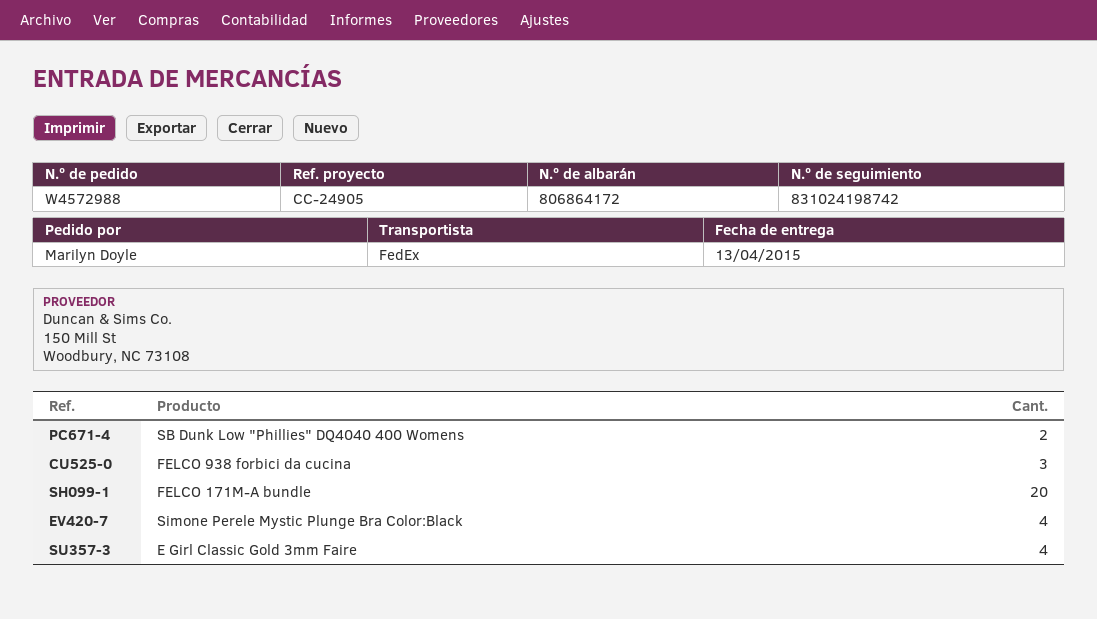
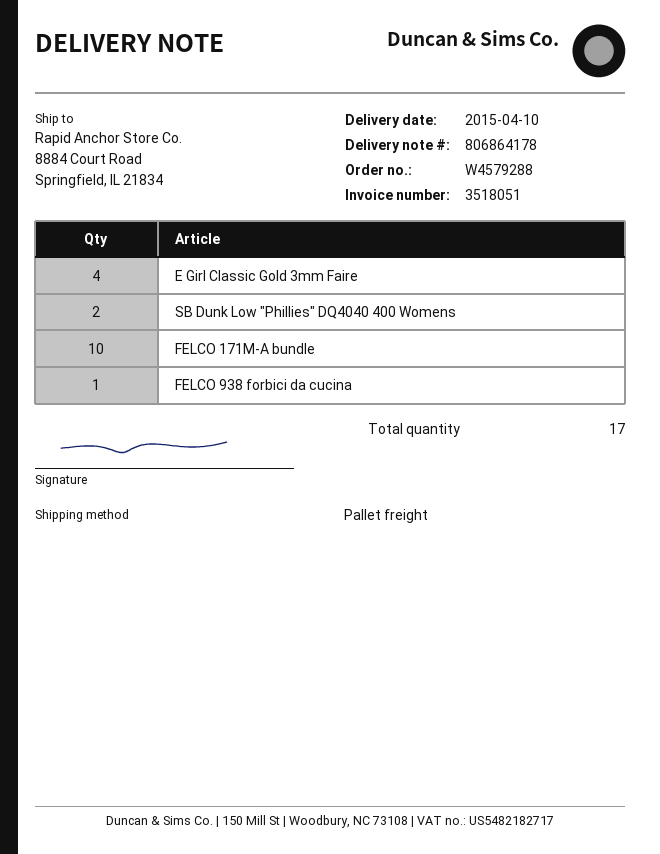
order number: W4572988 -> W4579288
delivery note number: 806864172 -> 806864178
delivery date: 2015-04-13 -> 2015-04-10
shipping method: FedEx -> pallet freight
FELCO 938 forbici da cucina: 3 -> 1
FELCO 171M-A bundle: 20 -> 10
Simone Perele Mystic Plunge Bra Color:Black: 4 -> none

